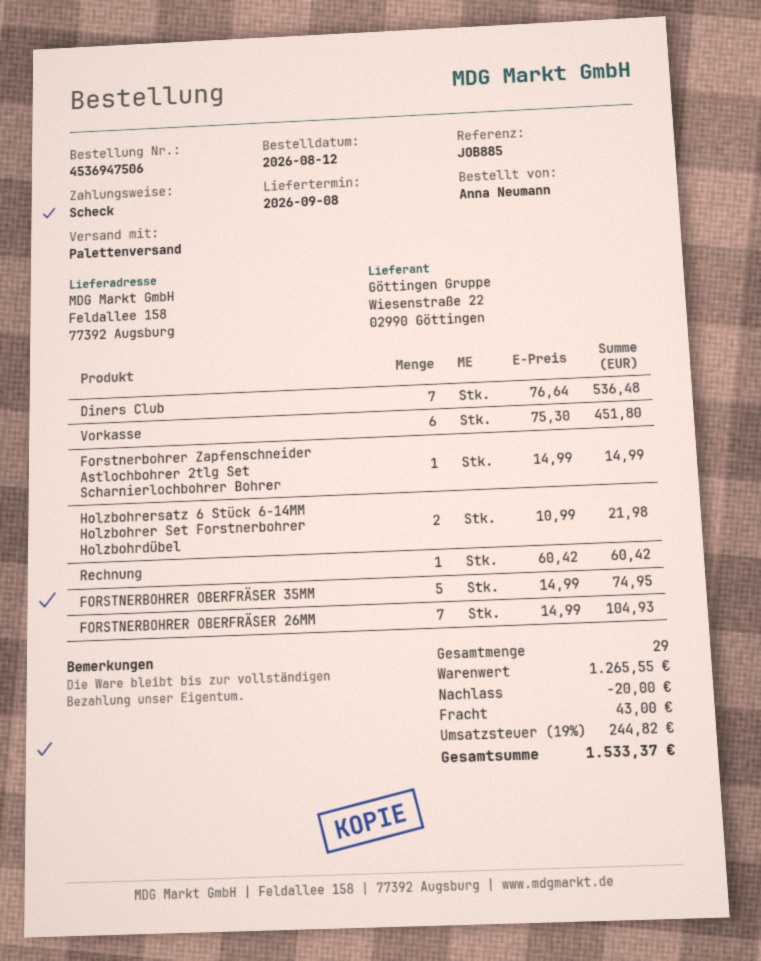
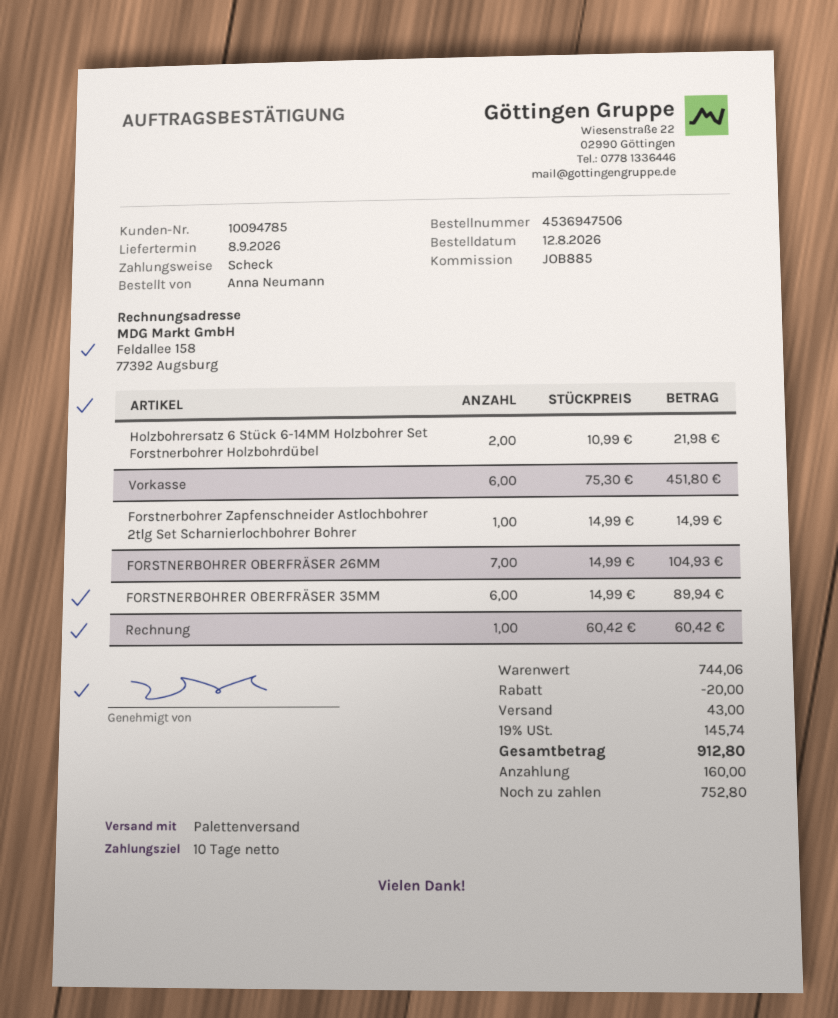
Diners Club: 7 x 76.64 = 536.48 -> none
FORSTNERBOHRER OBERFRÄSER 35MM: 5 x 14.99 = 74.95 -> 6 x 14.99 = 89.94
subtotal: 1265.55 -> 744.06
tax: 19% = 244.82 -> 19% = 145.74
total: 1533.37 -> 912.80

